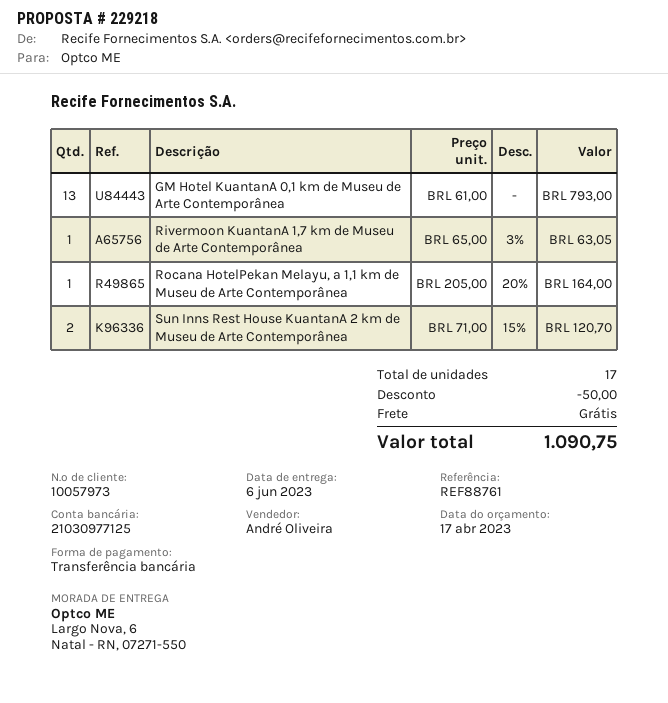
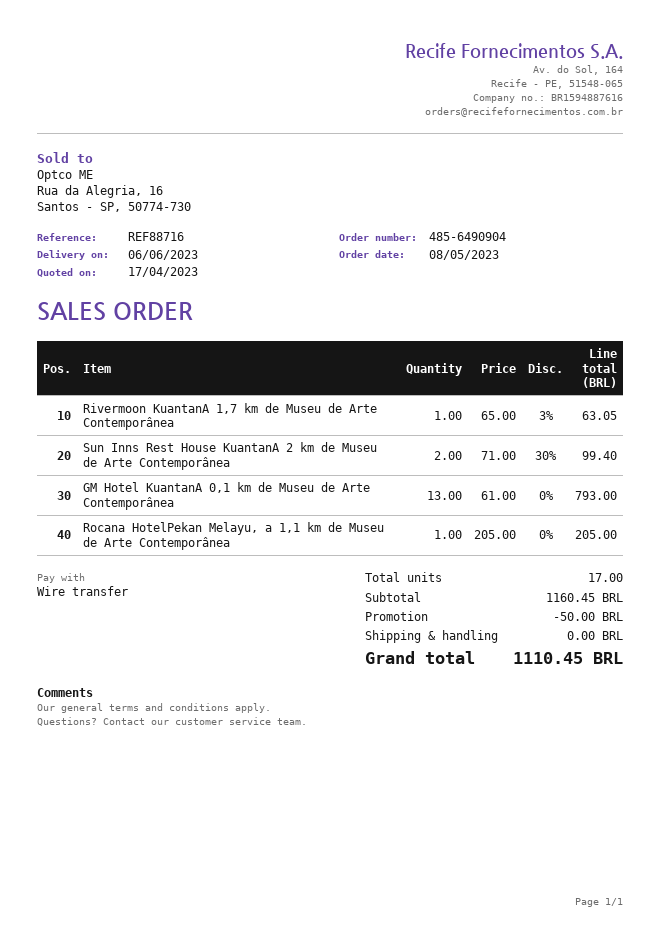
reference: REF88761 -> REF88716
Rocana HotelPekan Melayu, a 1,1 km de Museu de Arte Contemporânea: 1 x 205.00 - 20% = 164.00 -> 1 x 205.00 = 205.00
Sun Inns Rest House KuantanA 2 km de Museu de Arte Contemporânea: 2 x 71.00 - 15% = 120.70 -> 2 x 71.00 - 30% = 99.40
total: 1090.75 -> 1110.45

